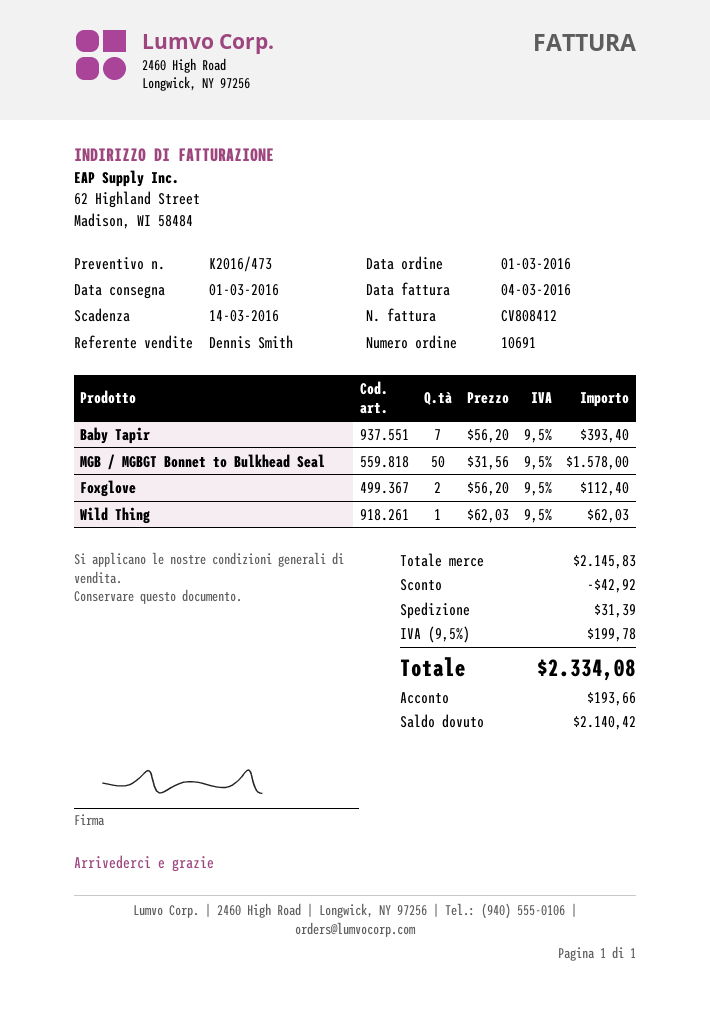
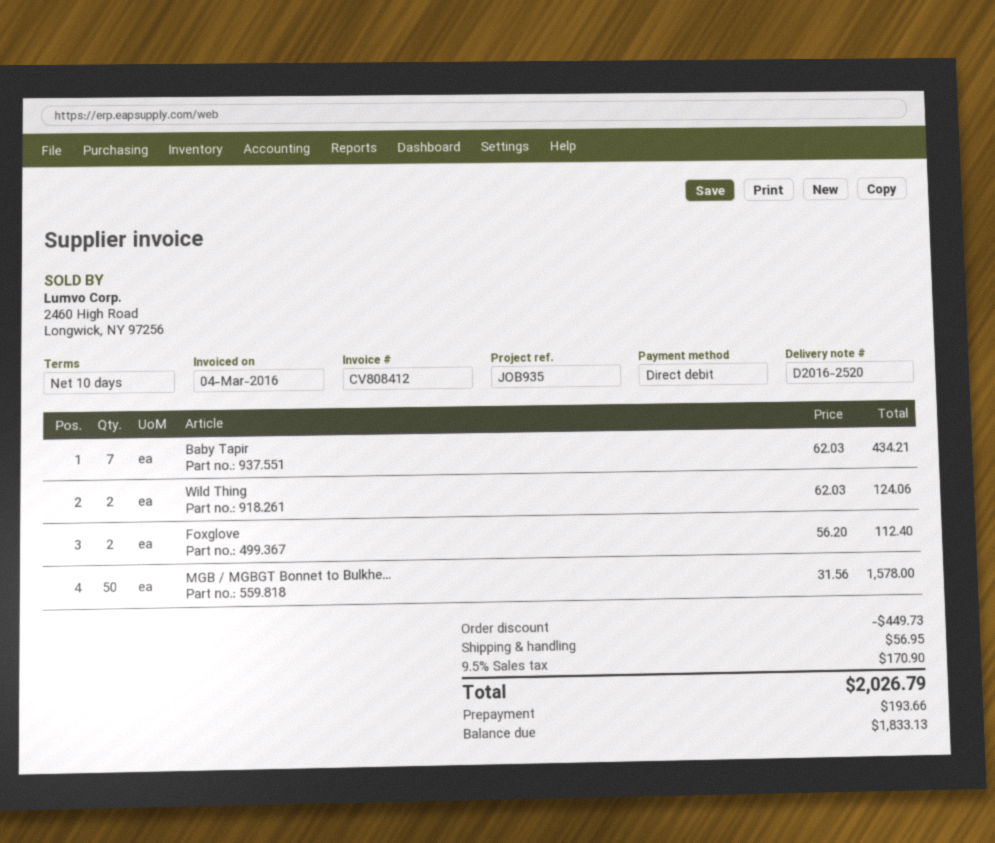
Baby Tapir: 7 x 56.20 = 393.40 -> 7 x 62.03 = 434.21
Wild Thing: 1 x 62.03 = 62.03 -> 2 x 62.03 = 124.06
discount: 42.92 -> 449.73
shipping: 31.39 -> 56.95
tax: 9.5% = 199.78 -> 9.5% = 170.90
total: 2334.08 -> 2026.79
balance: 2140.42 -> 1833.13

